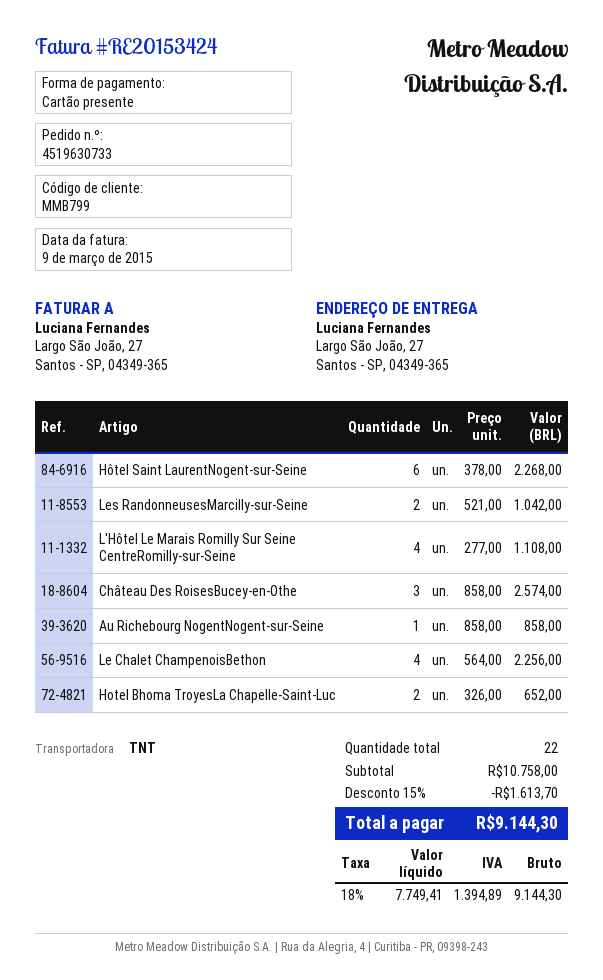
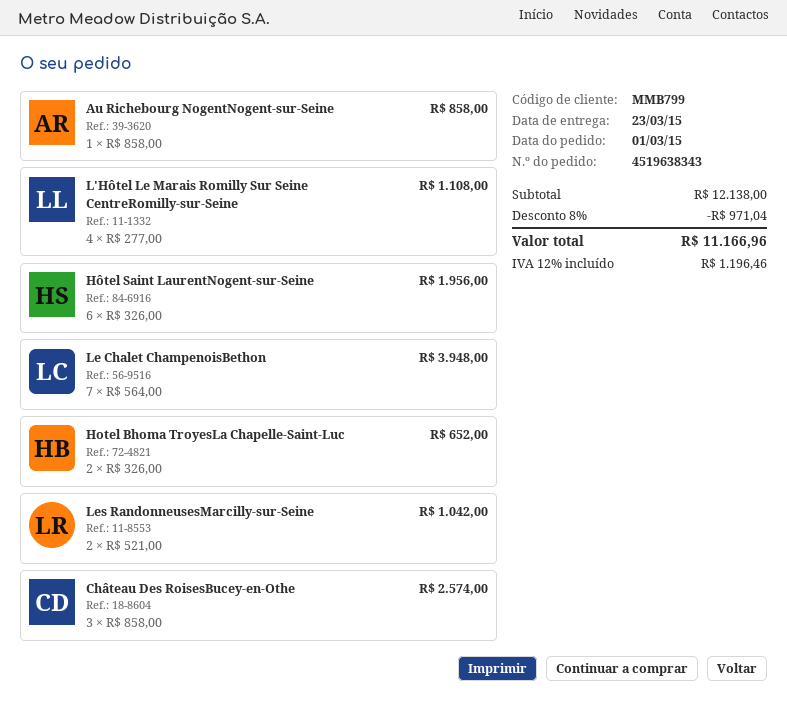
order number: 4519630733 -> 4519638343
Hôtel Saint LaurentNogent-sur-Seine: 6 x 378.00 = 2268.00 -> 6 x 326.00 = 1956.00
Le Chalet ChampenoisBethon: 4 x 564.00 = 2256.00 -> 7 x 564.00 = 3948.00
subtotal: 10758.00 -> 12138.00
discount: 15% = 1613.70 -> 8% = 971.04
tax: 18% = 1394.89 -> 12% = 1196.46
total: 9144.30 -> 11166.96

